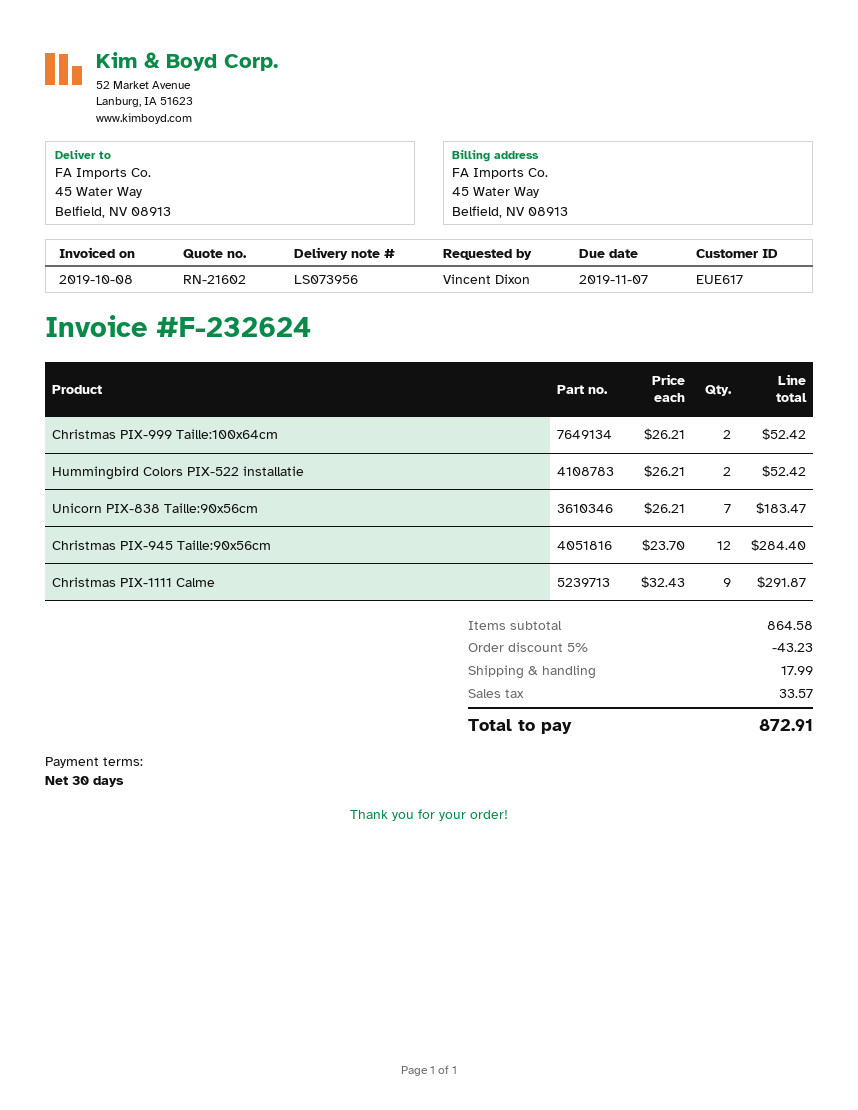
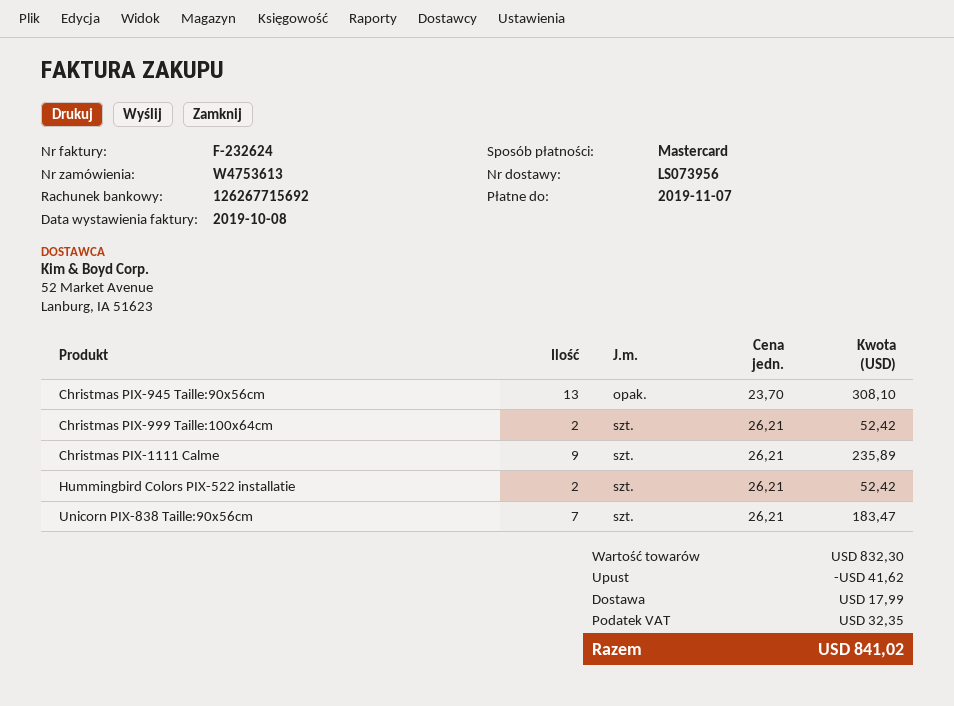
Christmas PIX-945 Taille:90x56cm: 12 x 23.70 = 284.40 -> 13 x 23.70 = 308.10
Christmas PIX-1111 Calme: 9 x 32.43 = 291.87 -> 9 x 26.21 = 235.89
subtotal: 864.58 -> 832.30
discount: 43.23 -> 41.62
tax: 33.57 -> 32.35
total: 872.91 -> 841.02

